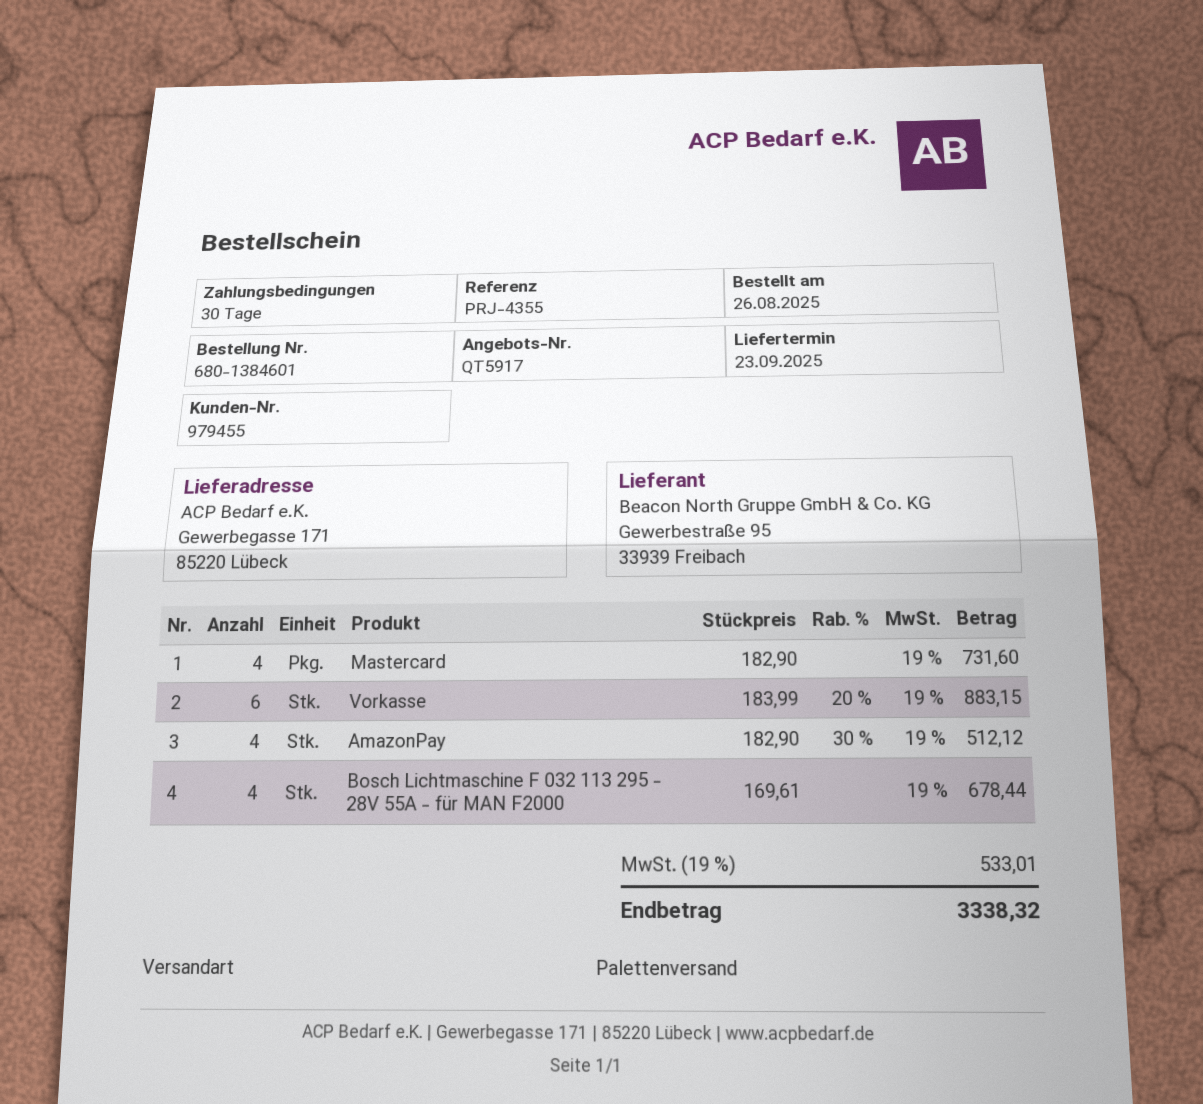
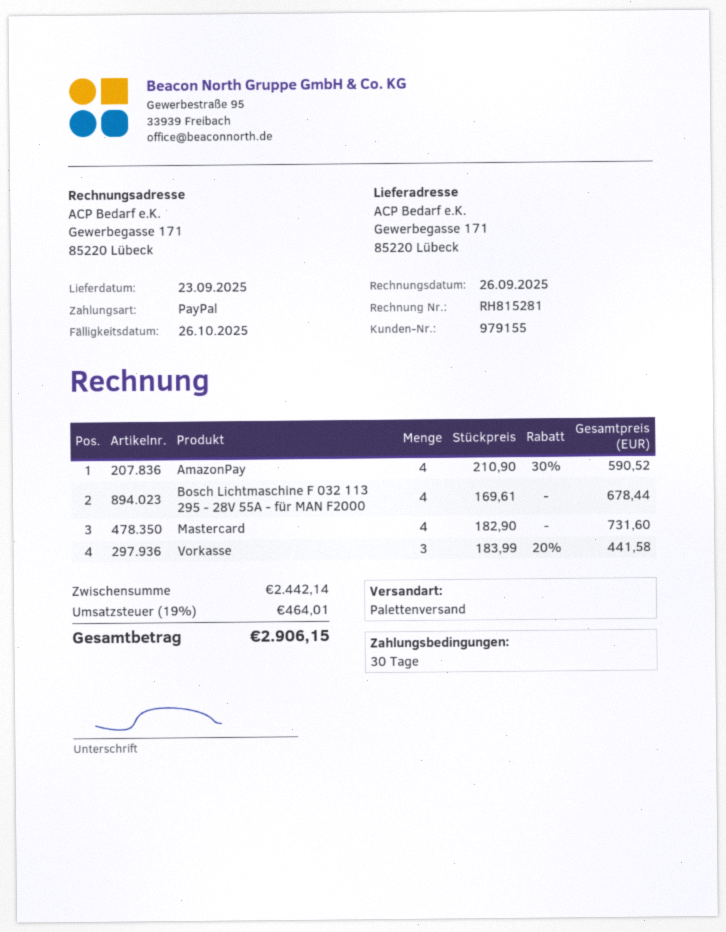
customer number: 979455 -> 979155
Vorkasse: 6 x 183.99 - 20% = 883.15 -> 3 x 183.99 - 20% = 441.58
AmazonPay: 4 x 182.90 - 30% = 512.12 -> 4 x 210.90 - 30% = 590.52
tax: 19% = 533.01 -> 19% = 464.01
total: 3338.32 -> 2906.15

